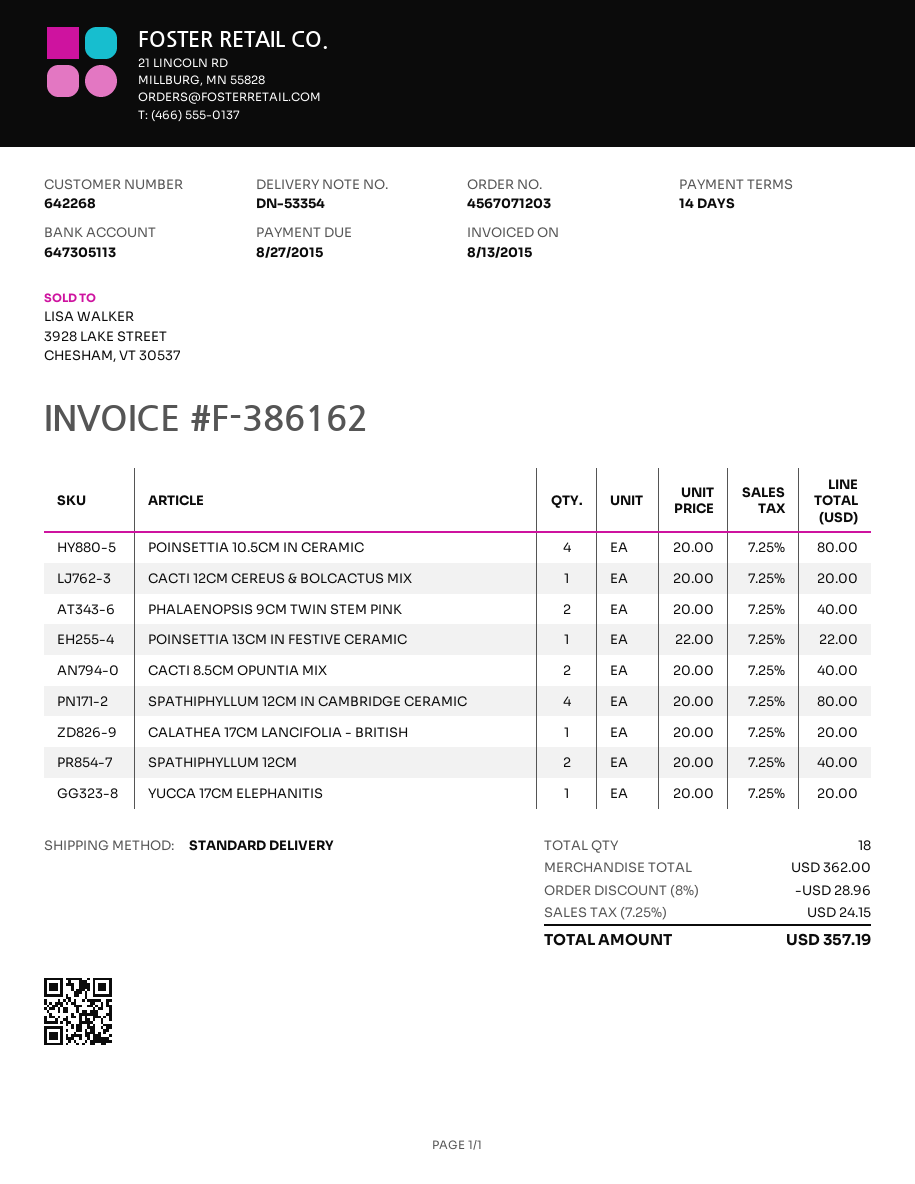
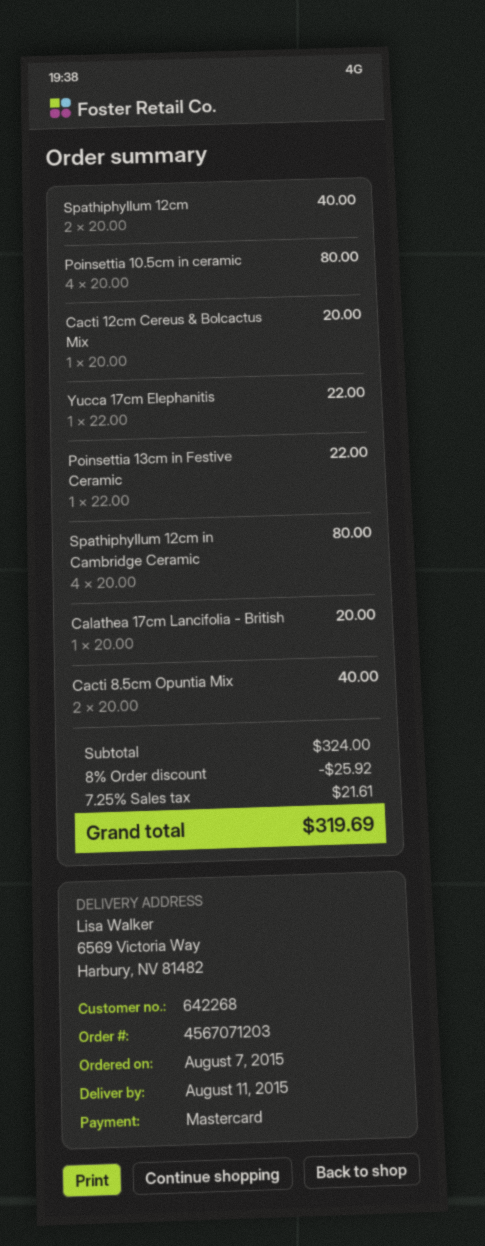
PHALAENOPSIS 9CM TWIN STEM PINK: 2 x 20.00 = 40.00 -> none
YUCCA 17CM ELEPHANITIS: 1 x 20.00 = 20.00 -> 1 x 22.00 = 22.00
subtotal: 362.00 -> 324.00
discount: 8% = 28.96 -> 8% = 25.92
tax: 7.25% = 24.15 -> 7.25% = 21.61
total: 357.19 -> 319.69

